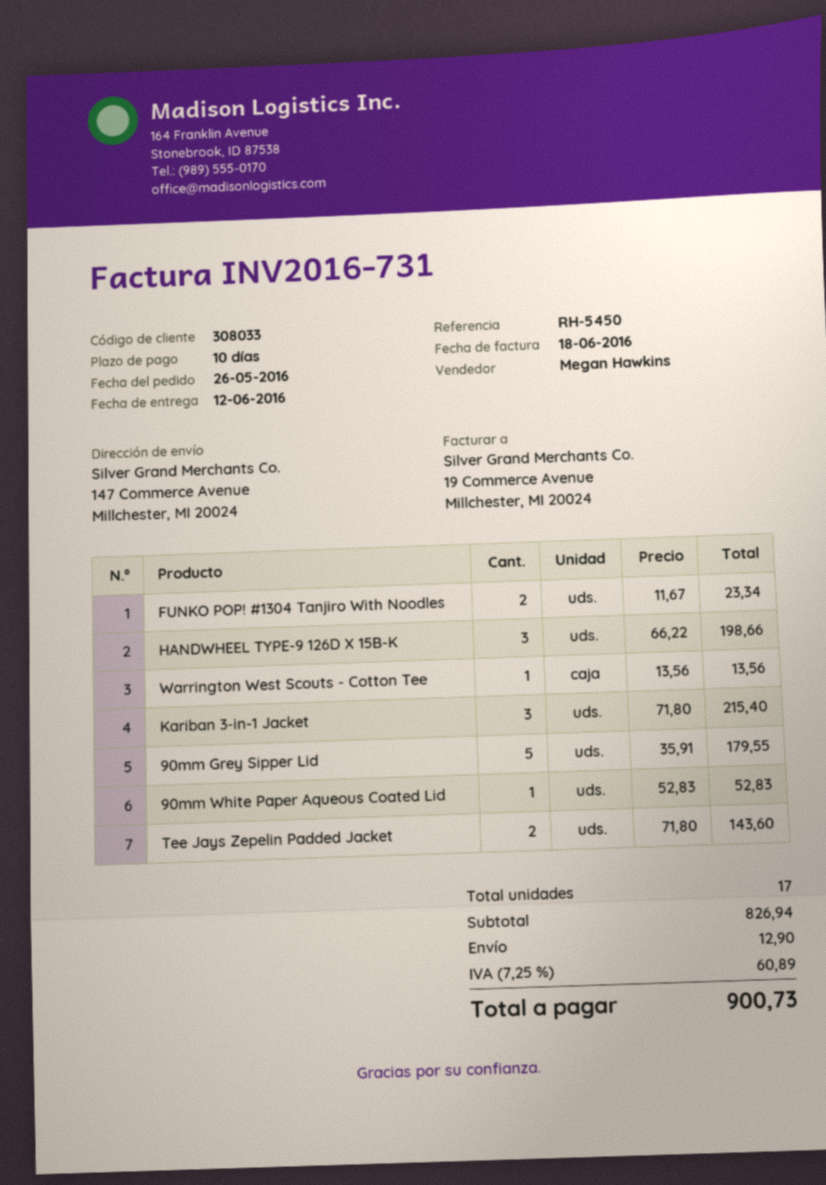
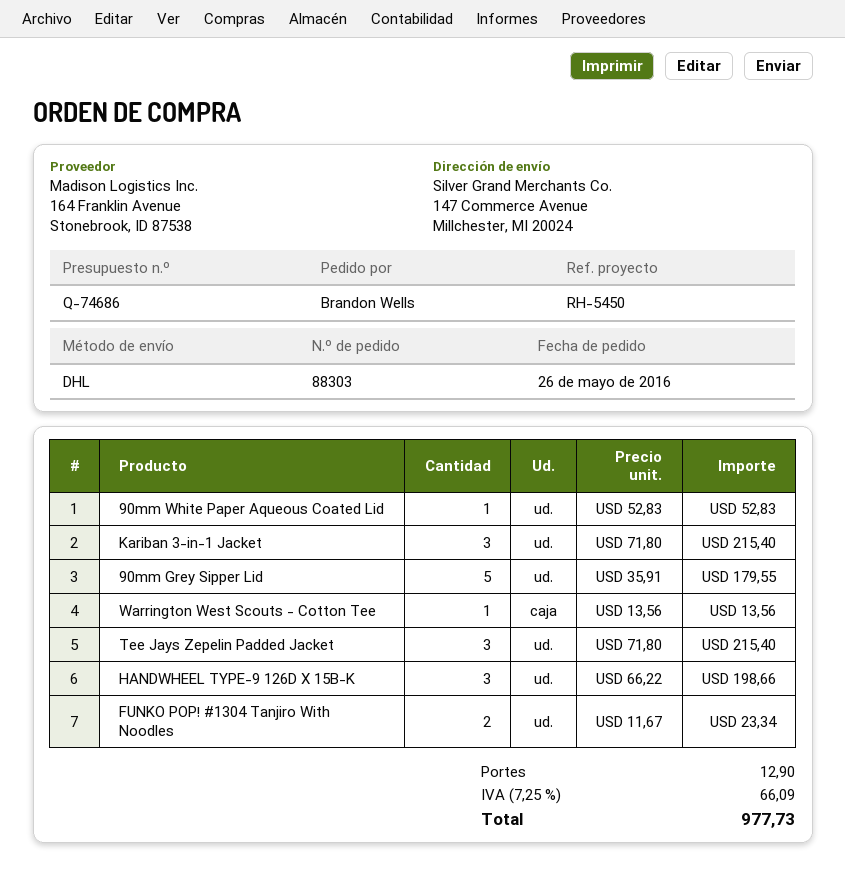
Tee Jays Zepelin Padded Jacket: 2 x 71.80 = 143.60 -> 3 x 71.80 = 215.40
tax: 7.25% = 60.89 -> 7.25% = 66.09
total: 900.73 -> 977.73

